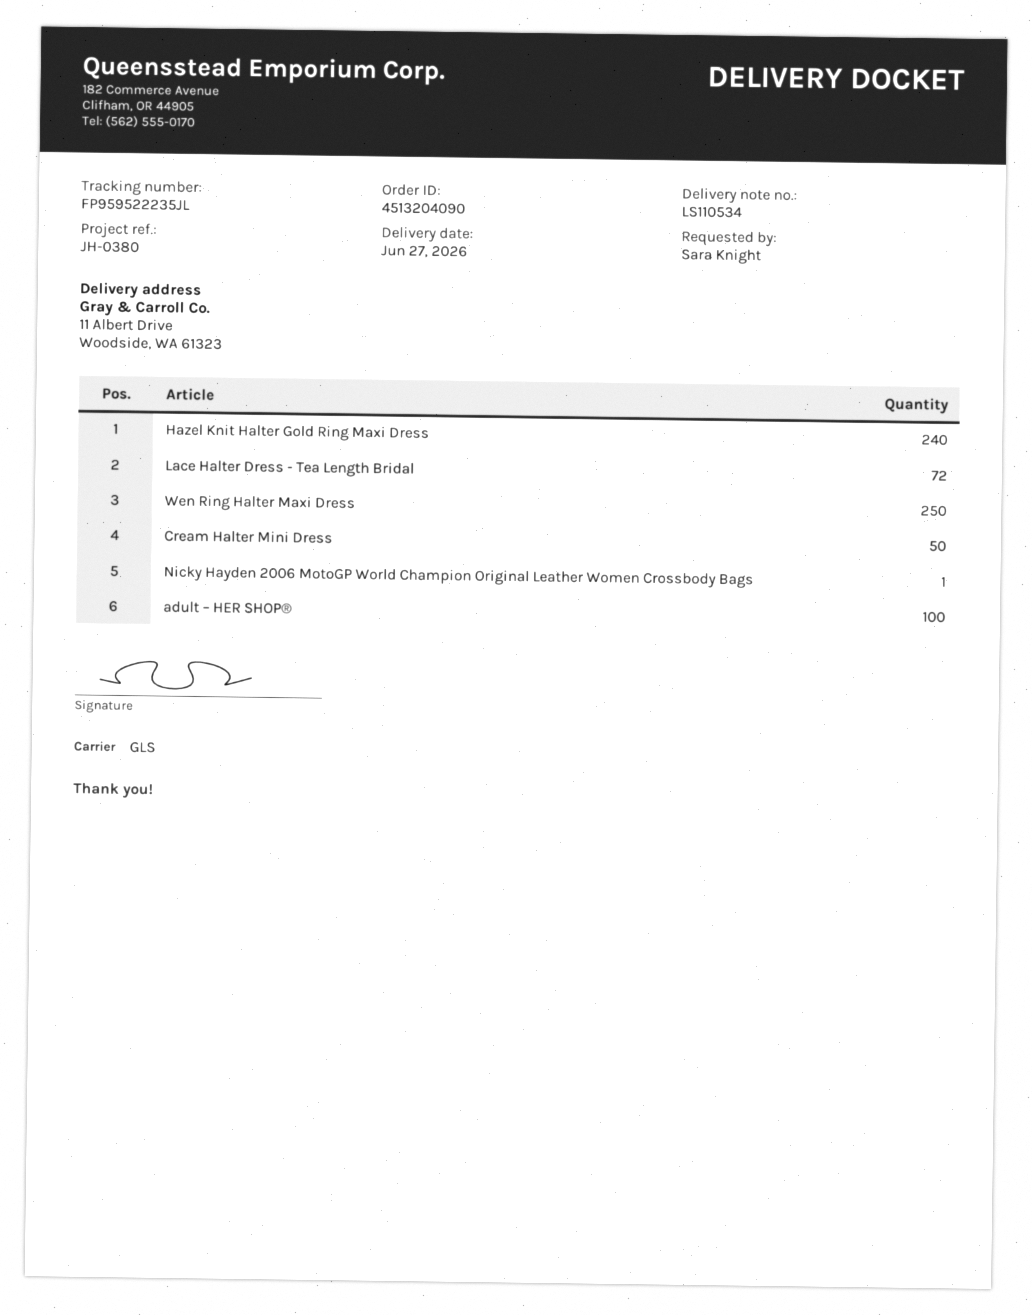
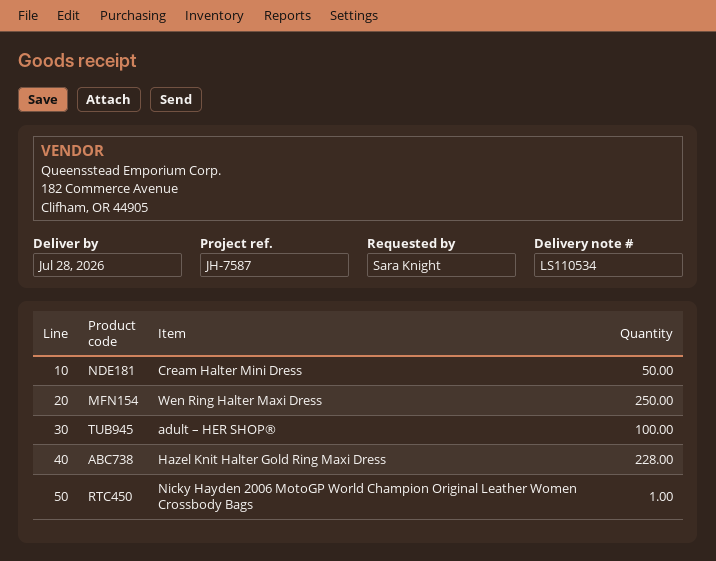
delivery date: 2026-06-27 -> 2026-07-28
reference: JH-0380 -> JH-7587
Hazel Knit Halter Gold Ring Maxi Dress: 240 -> 228
Lace Halter Dress - Tea Length Bridal: 72 -> none

